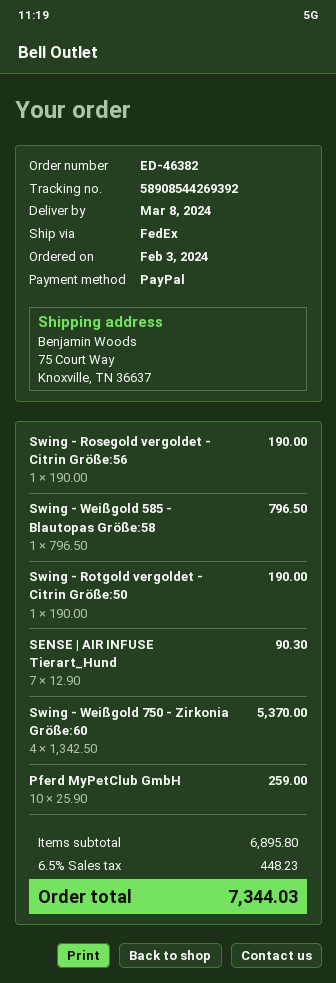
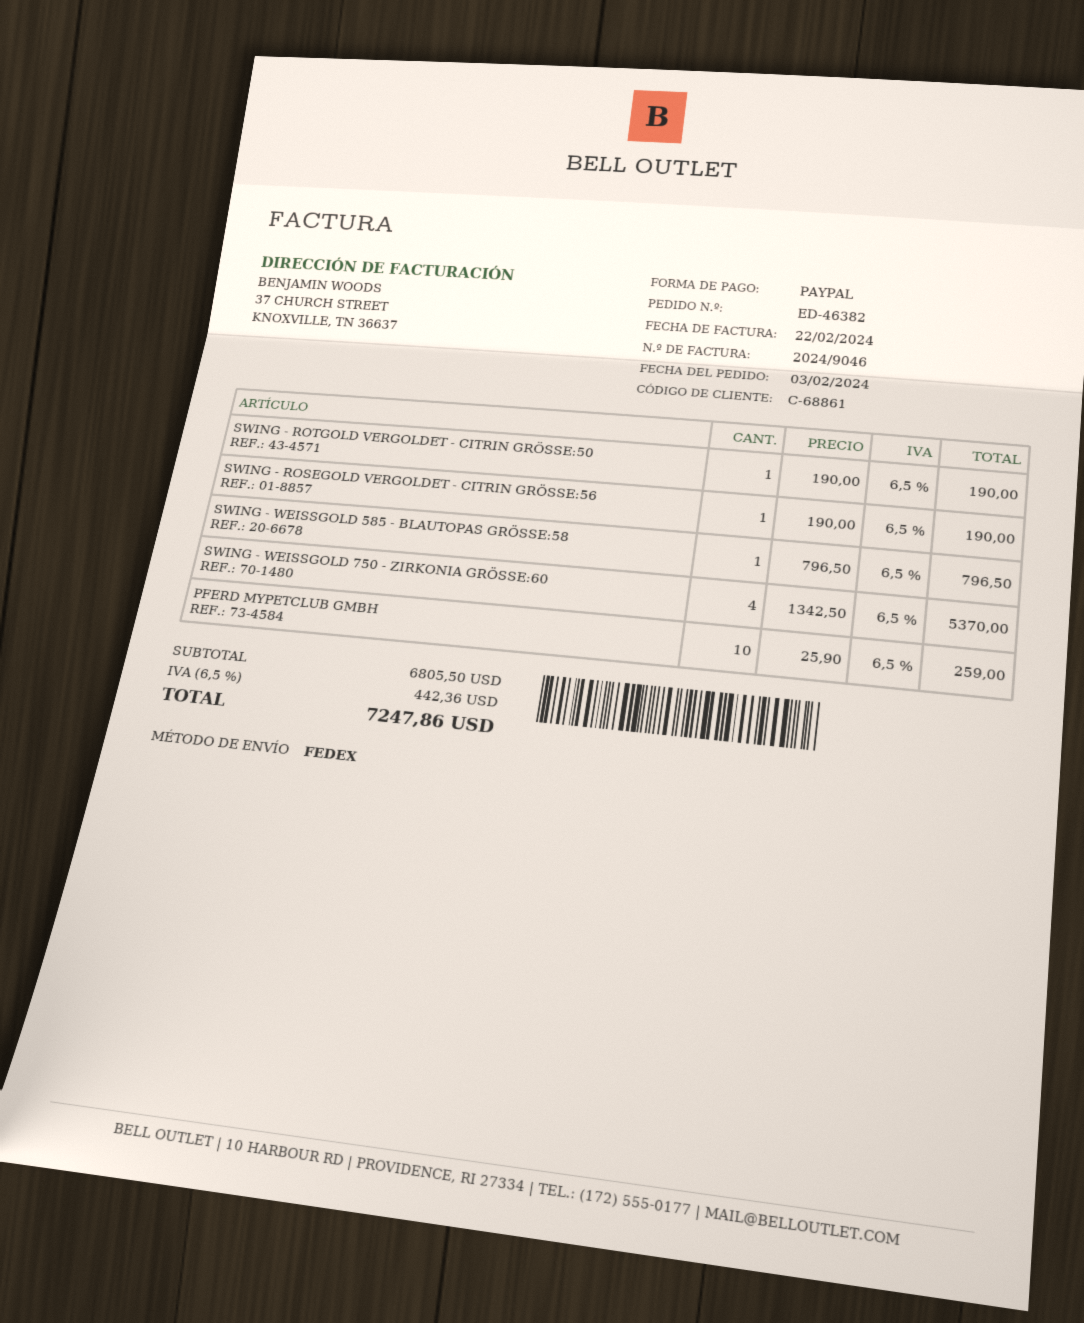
SENSE | AIR INFUSE Tierart_Hund: 7 x 12.90 = 90.30 -> none
subtotal: 6895.80 -> 6805.50
tax: 6.5% = 448.23 -> 6.5% = 442.36
total: 7344.03 -> 7247.86

